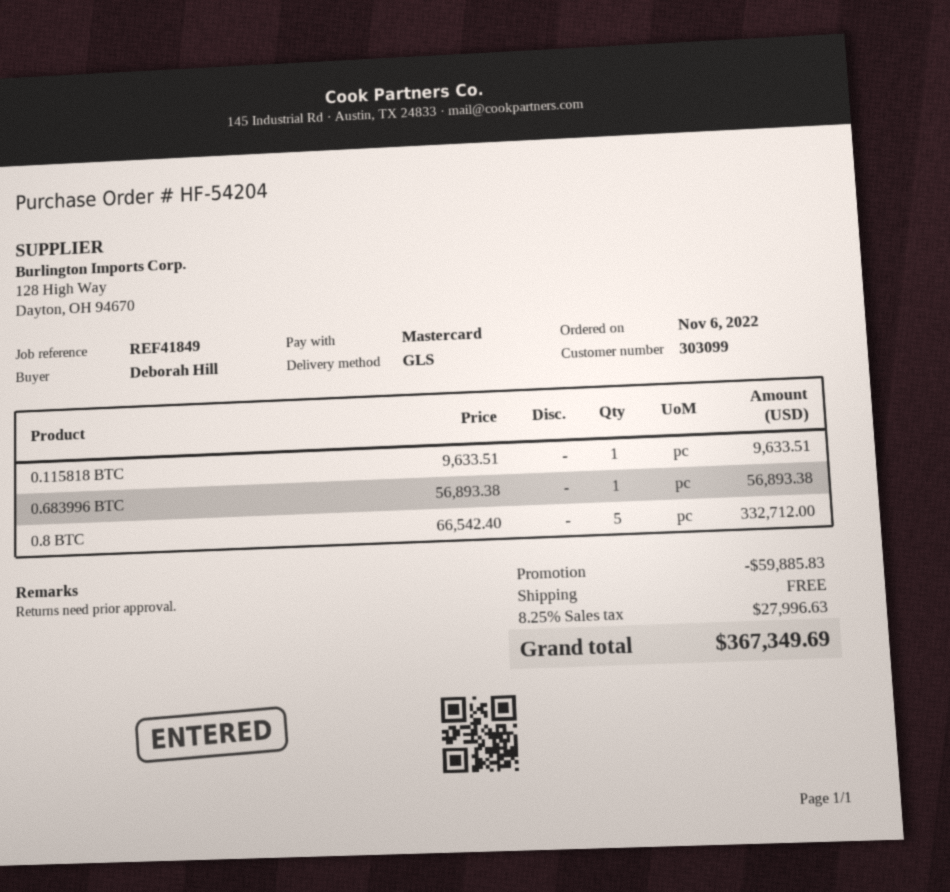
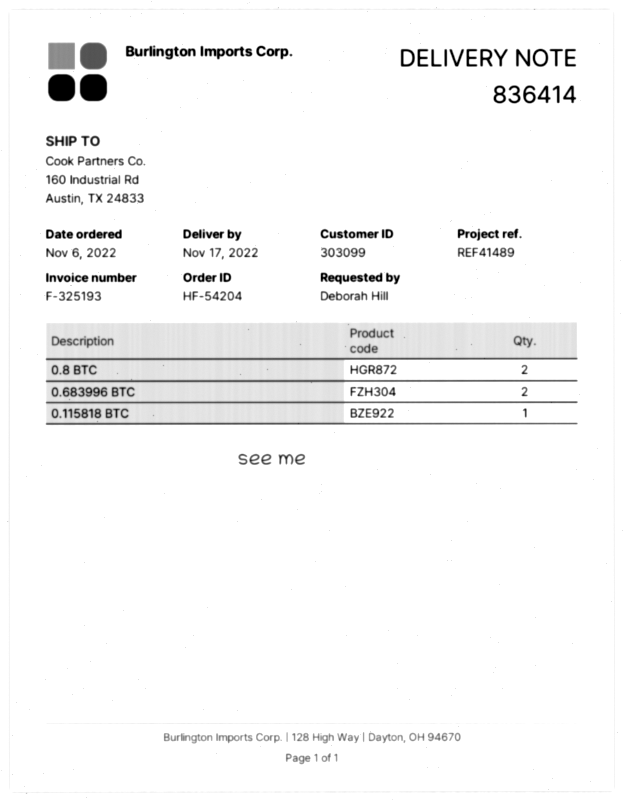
reference: REF41849 -> REF41489
0.683996 BTC: 1 -> 2
0.8 BTC: 5 -> 2

